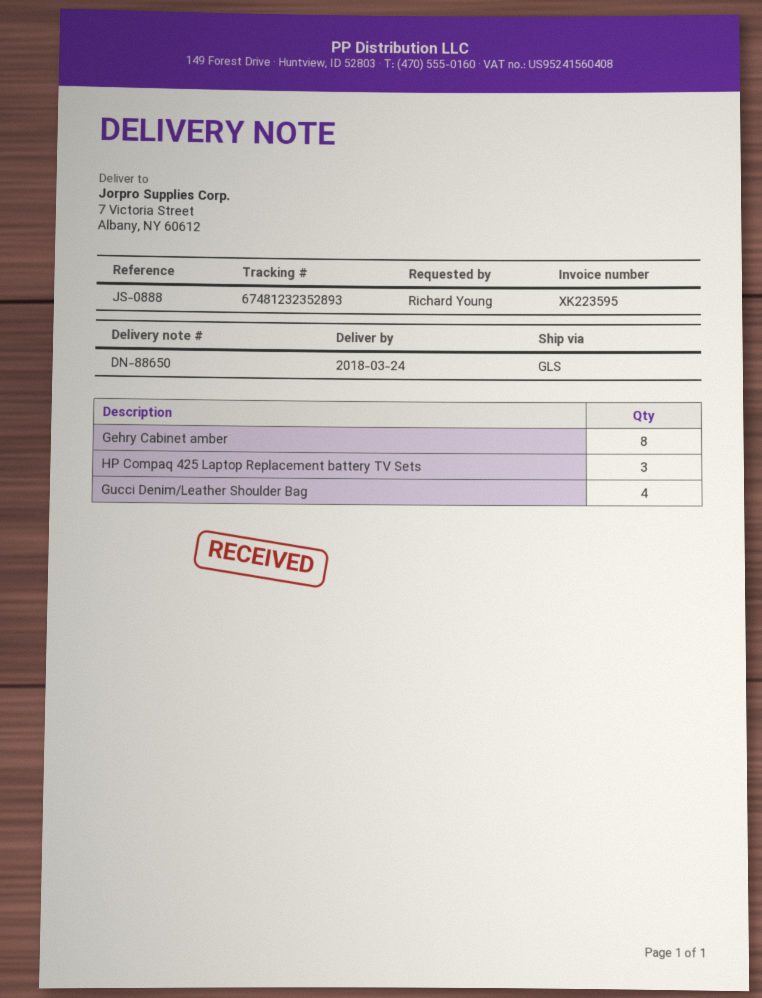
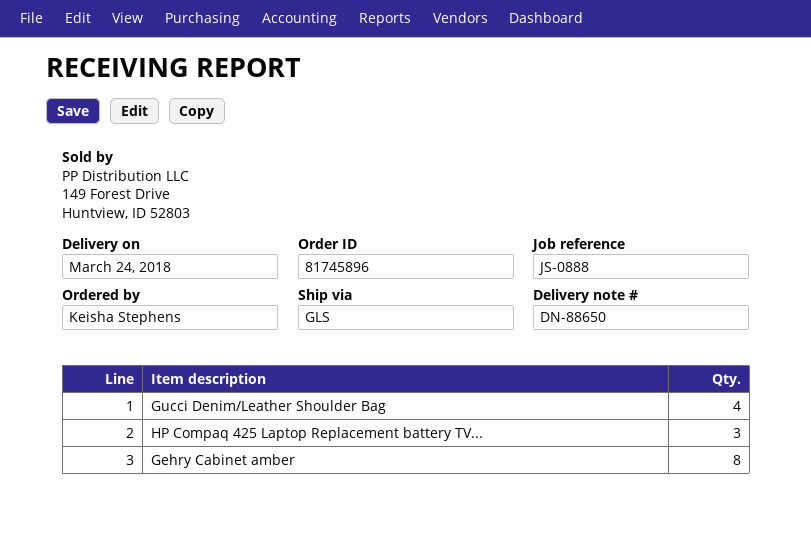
ordered by: Richard Young -> Keisha Stephens

